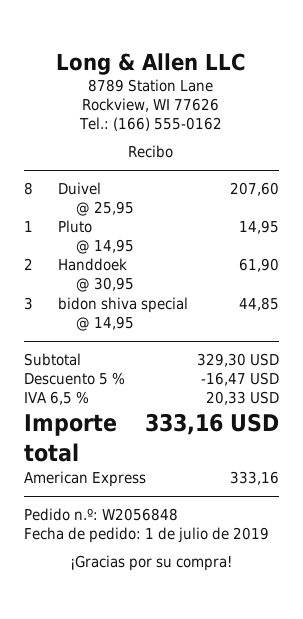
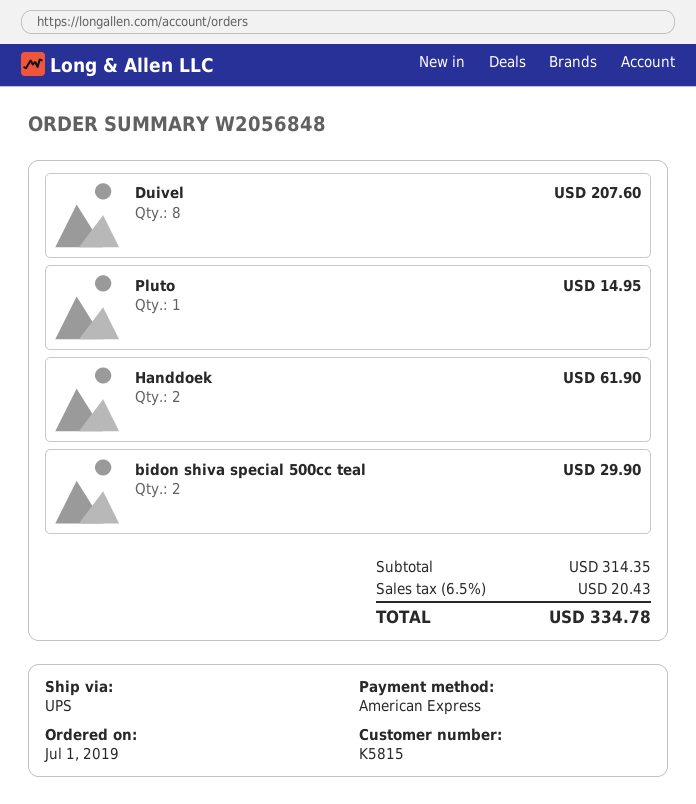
bidon shiva special: 3 for 44.85 -> 2 for 29.90
subtotal: 329.30 -> 314.35
discount: 5% = 16.47 -> none
tax: 6.5% = 20.33 -> 6.5% = 20.43
total: 333.16 -> 334.78

